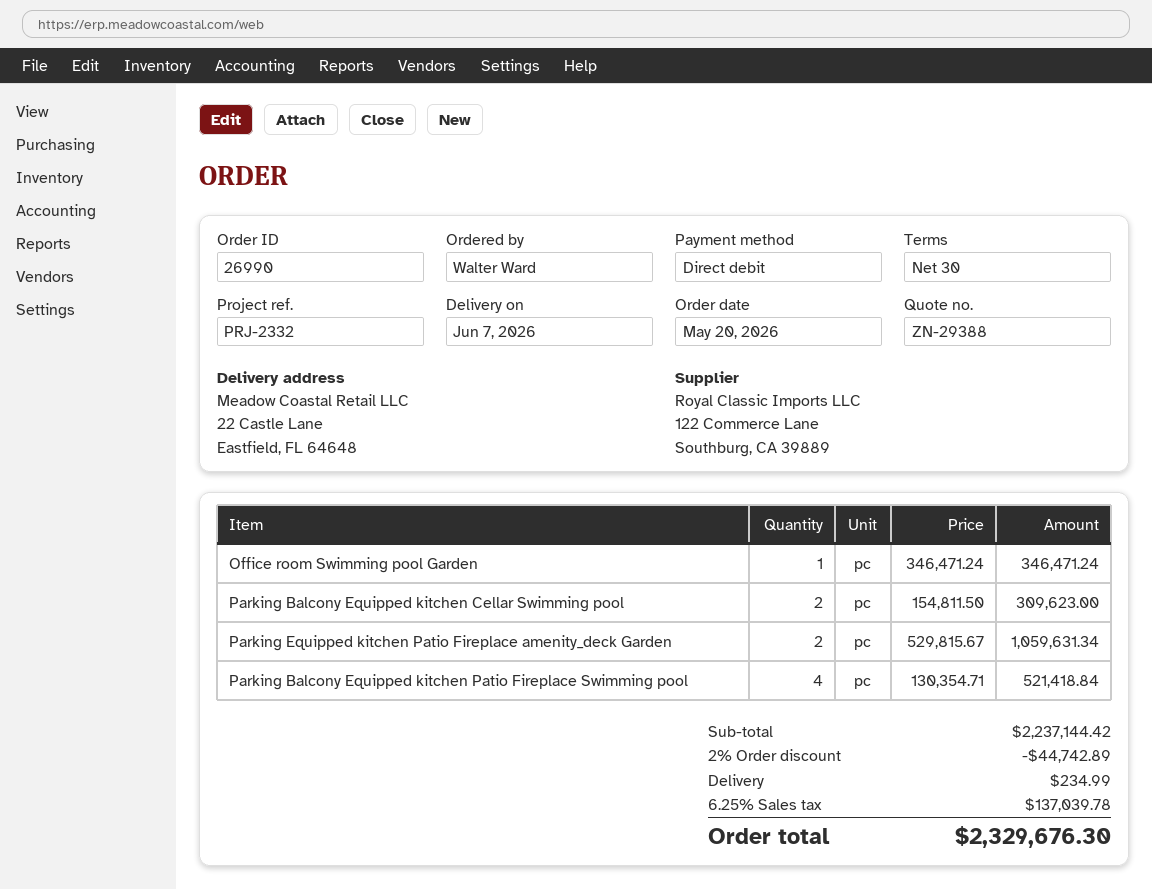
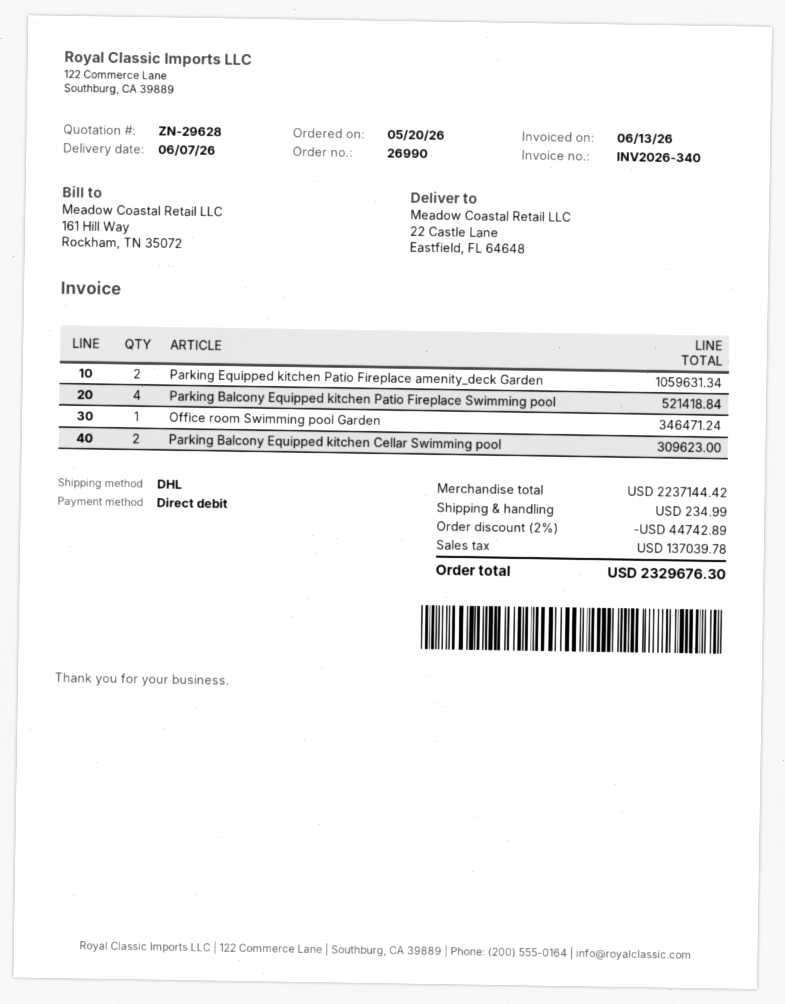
quote number: ZN-29388 -> ZN-29628

